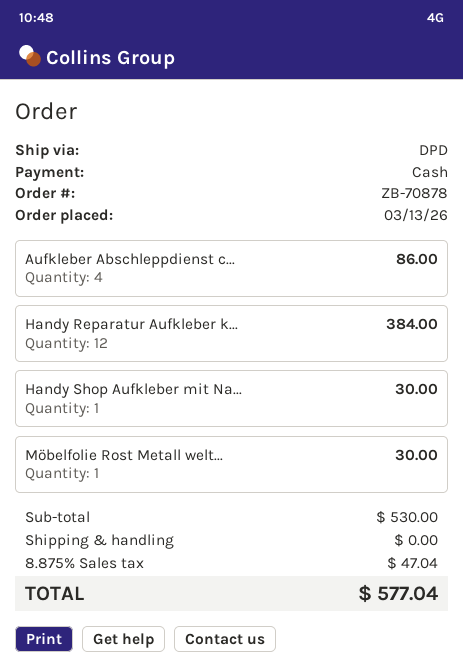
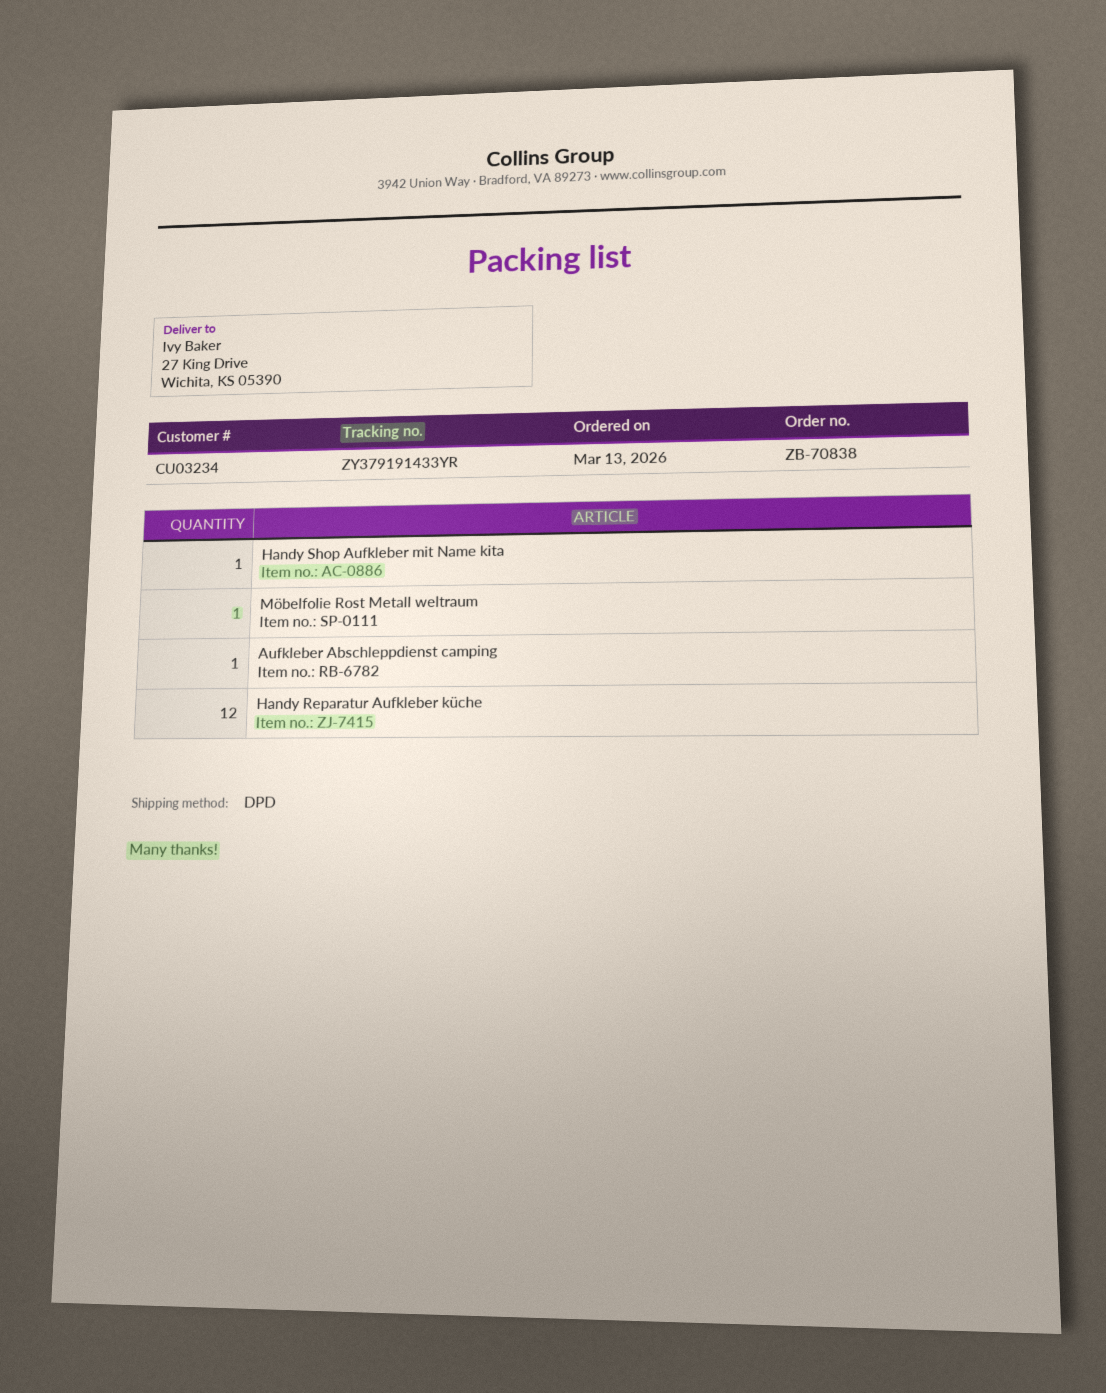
order number: ZB-70878 -> ZB-70838
Aufkleber Abschleppdienst c...: 4 -> 1

